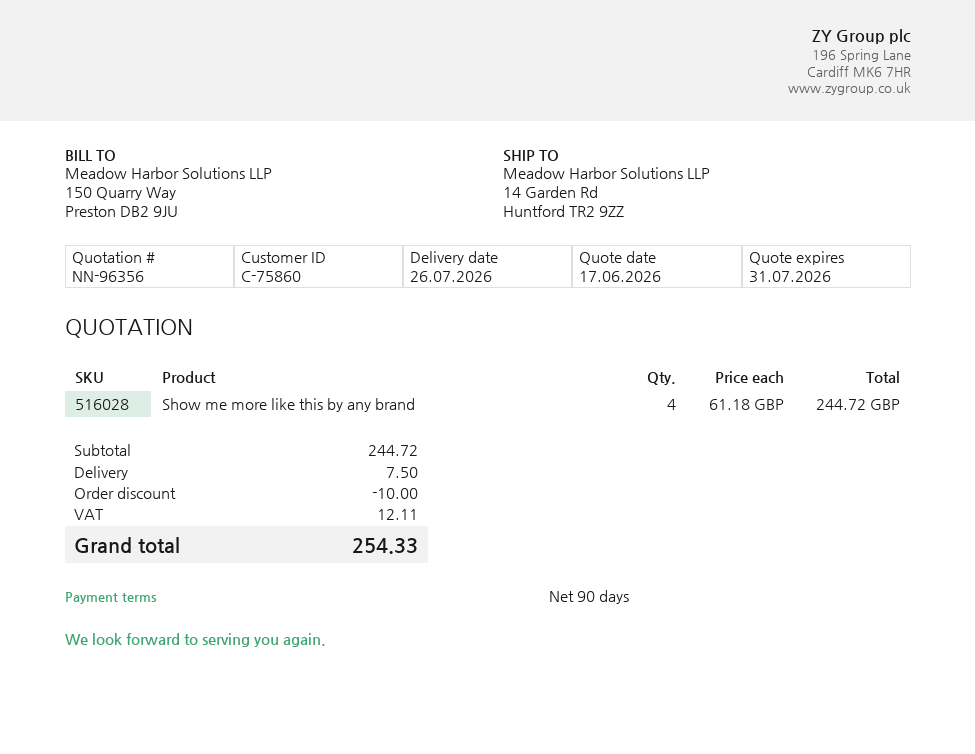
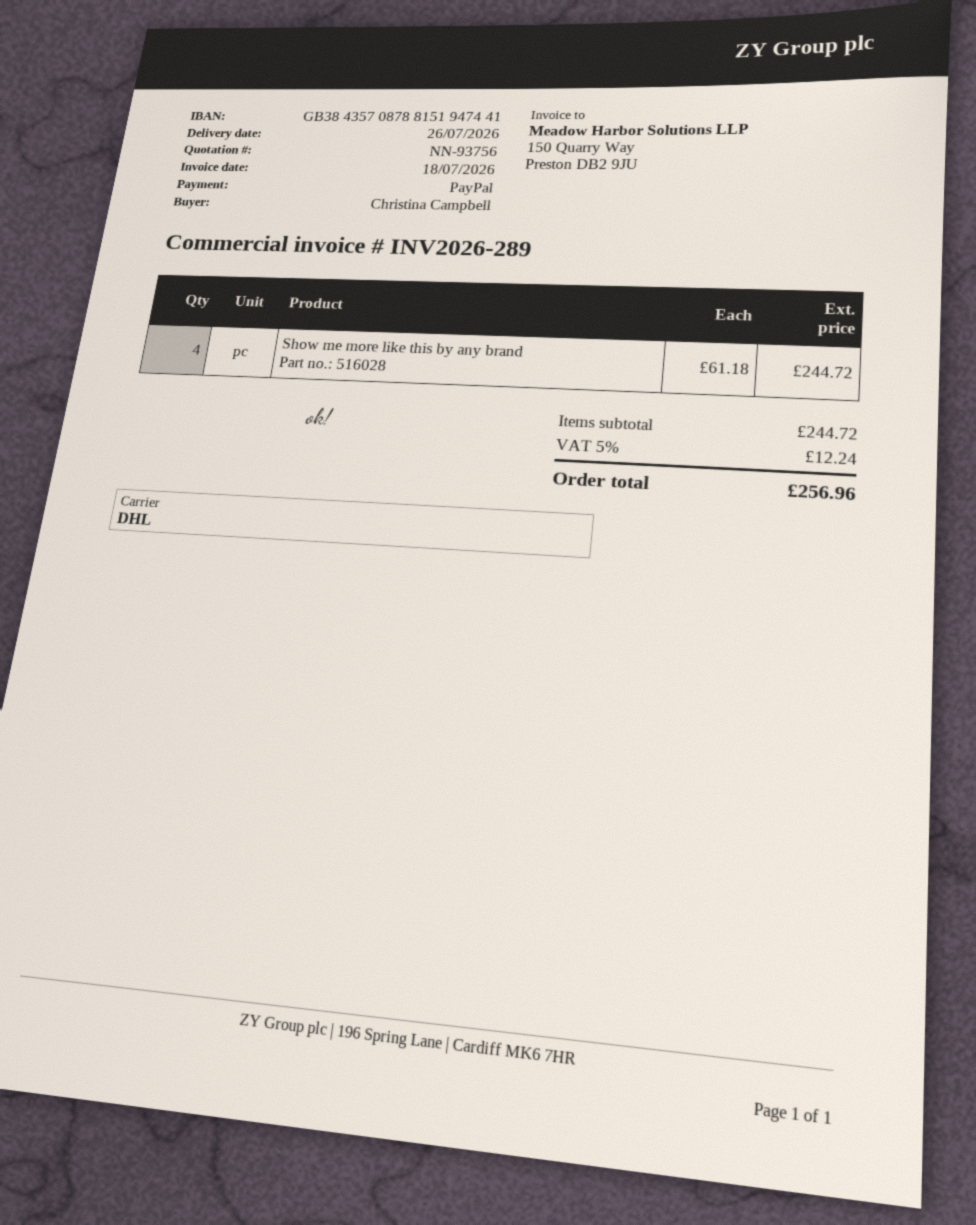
quote number: NN-96356 -> NN-93756
discount: 10.00 -> none
shipping: 7.50 -> none
tax: 12.11 -> 12.24
total: 254.33 -> 256.96

